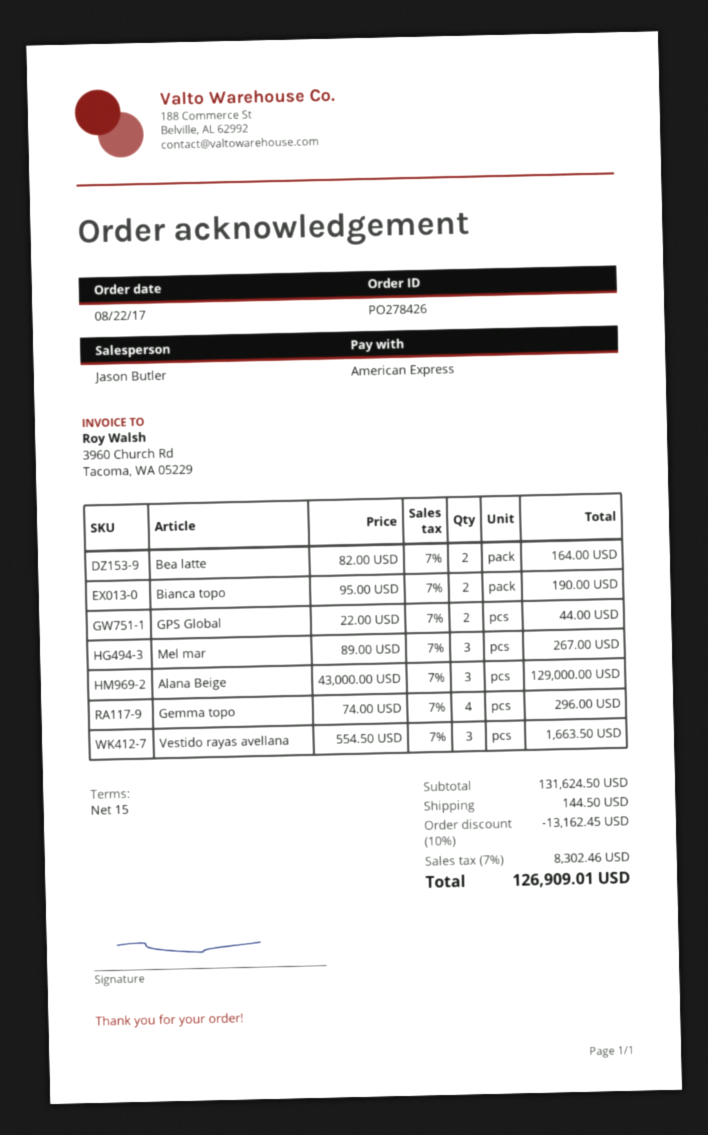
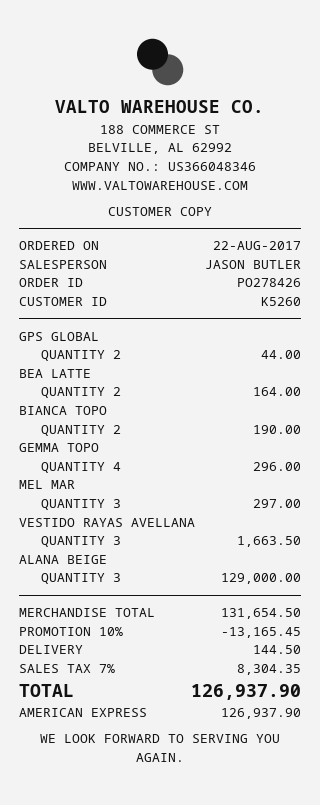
Mel mar: 3 for 267.00 -> 3 for 297.00
subtotal: 131624.50 -> 131654.50
discount: 10% = 13162.45 -> 10% = 13165.45
tax: 7% = 8302.46 -> 7% = 8304.35
total: 126909.01 -> 126937.90

